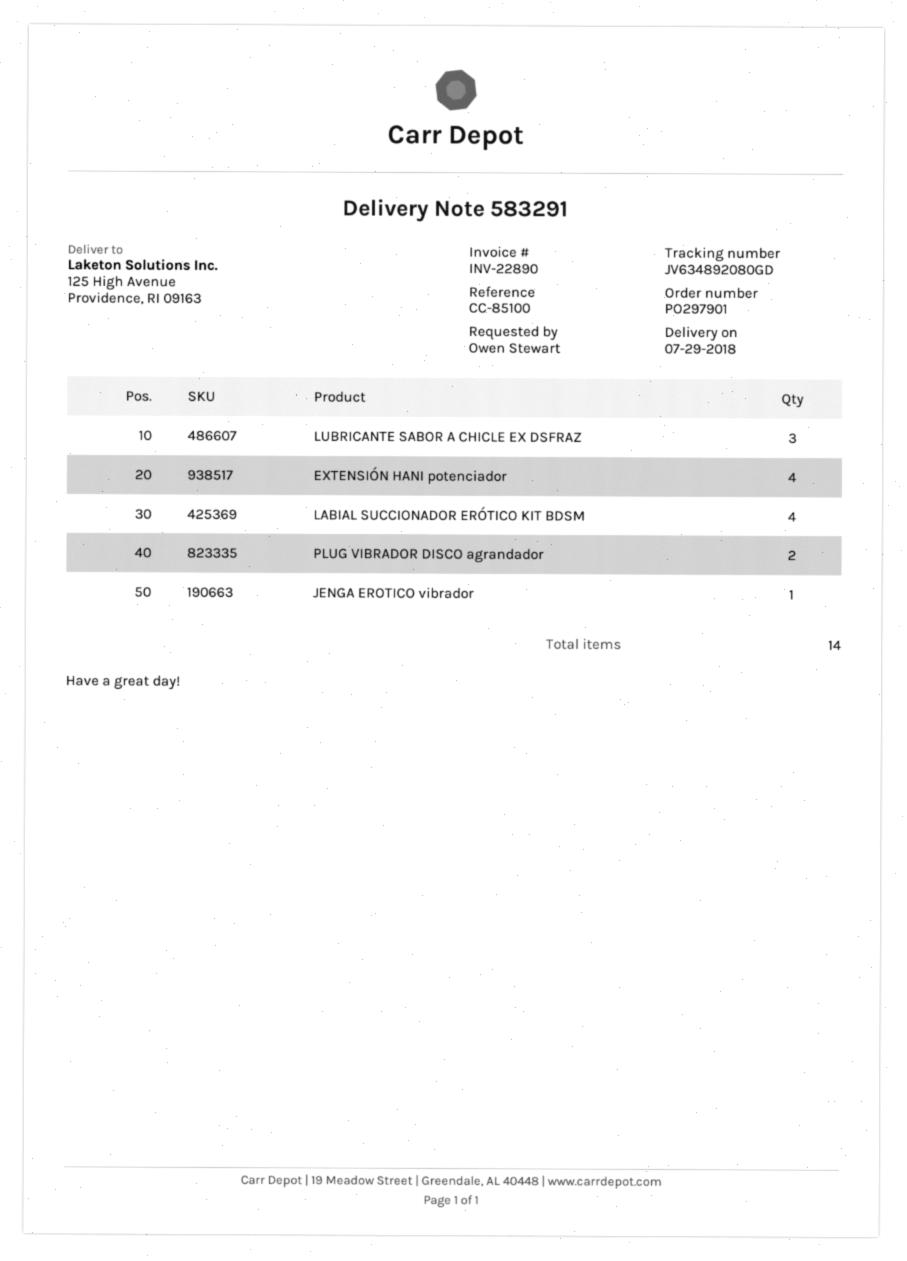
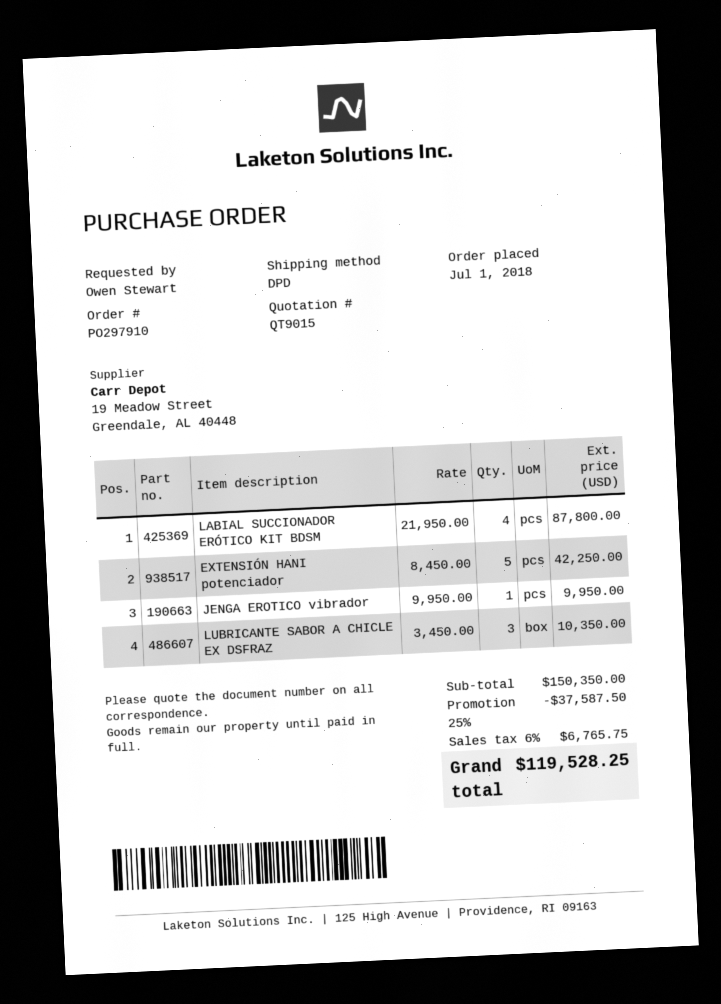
order number: PO297901 -> PO297910
EXTENSIÓN HANI potenciador: 4 -> 5
PLUG VIBRADOR DISCO agrandador: 2 -> none

